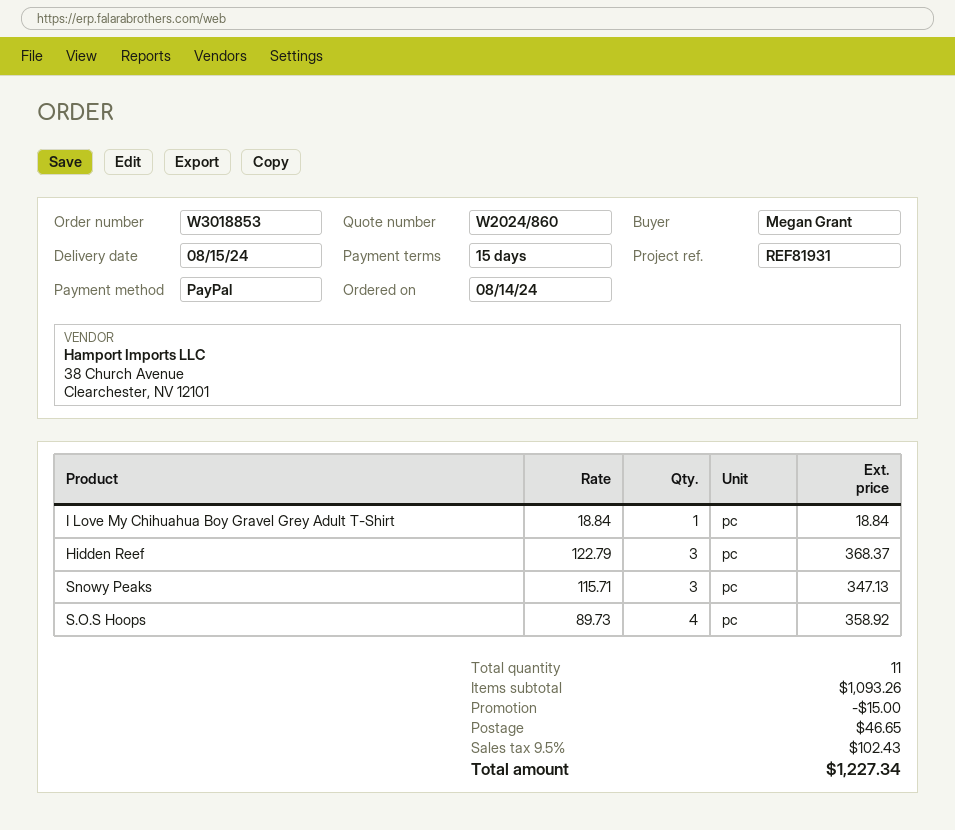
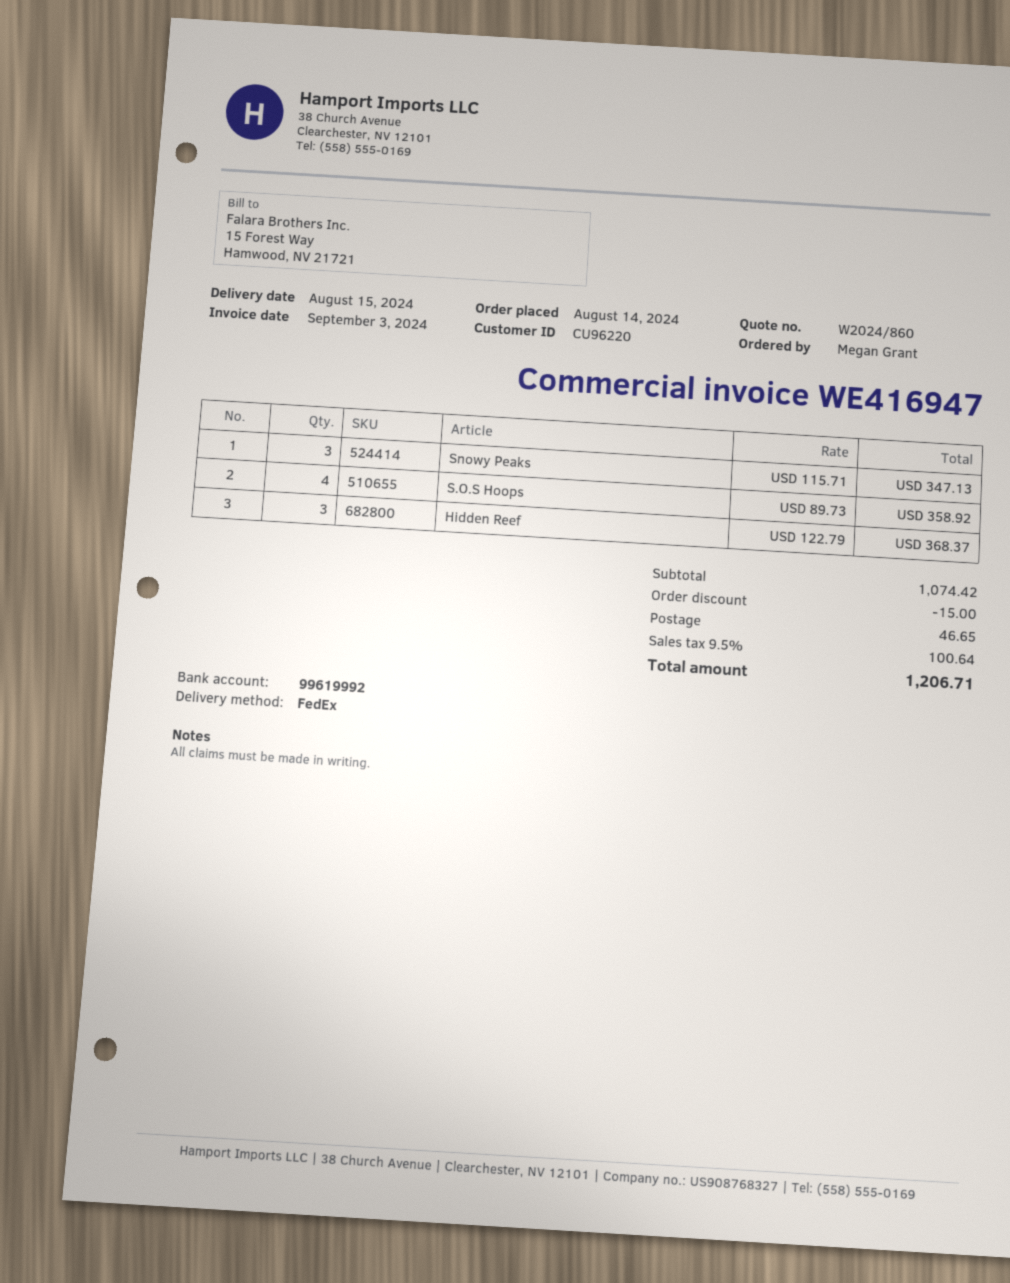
I Love My Chihuahua Boy Gravel Grey Adult T-Shirt: 1 x 18.84 = 18.84 -> none
subtotal: 1093.26 -> 1074.42
tax: 9.5% = 102.43 -> 9.5% = 100.64
total: 1227.34 -> 1206.71

